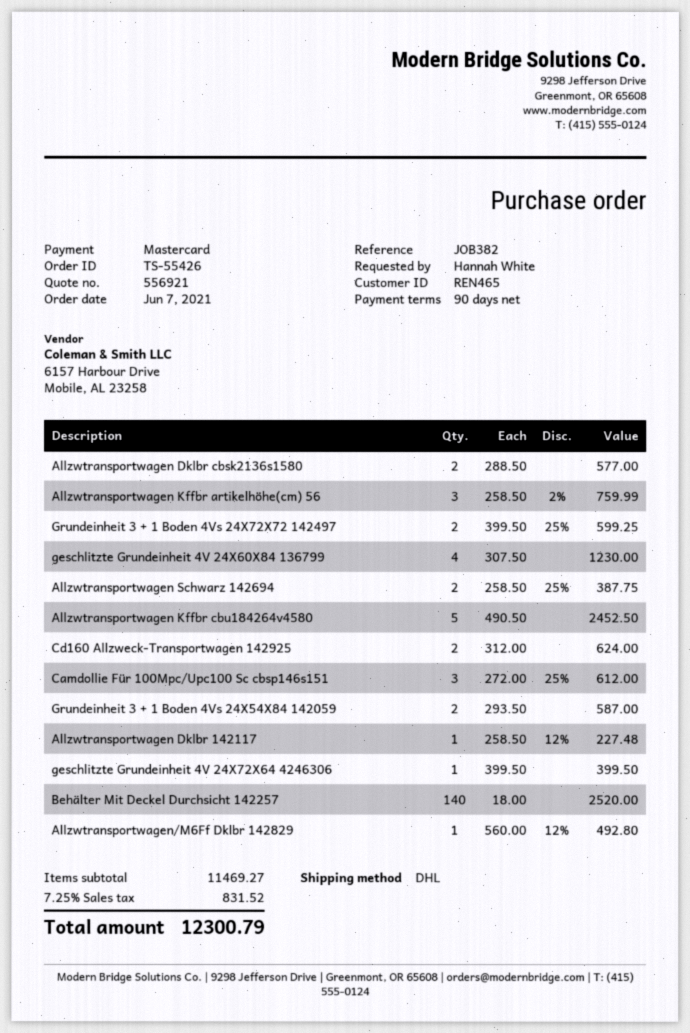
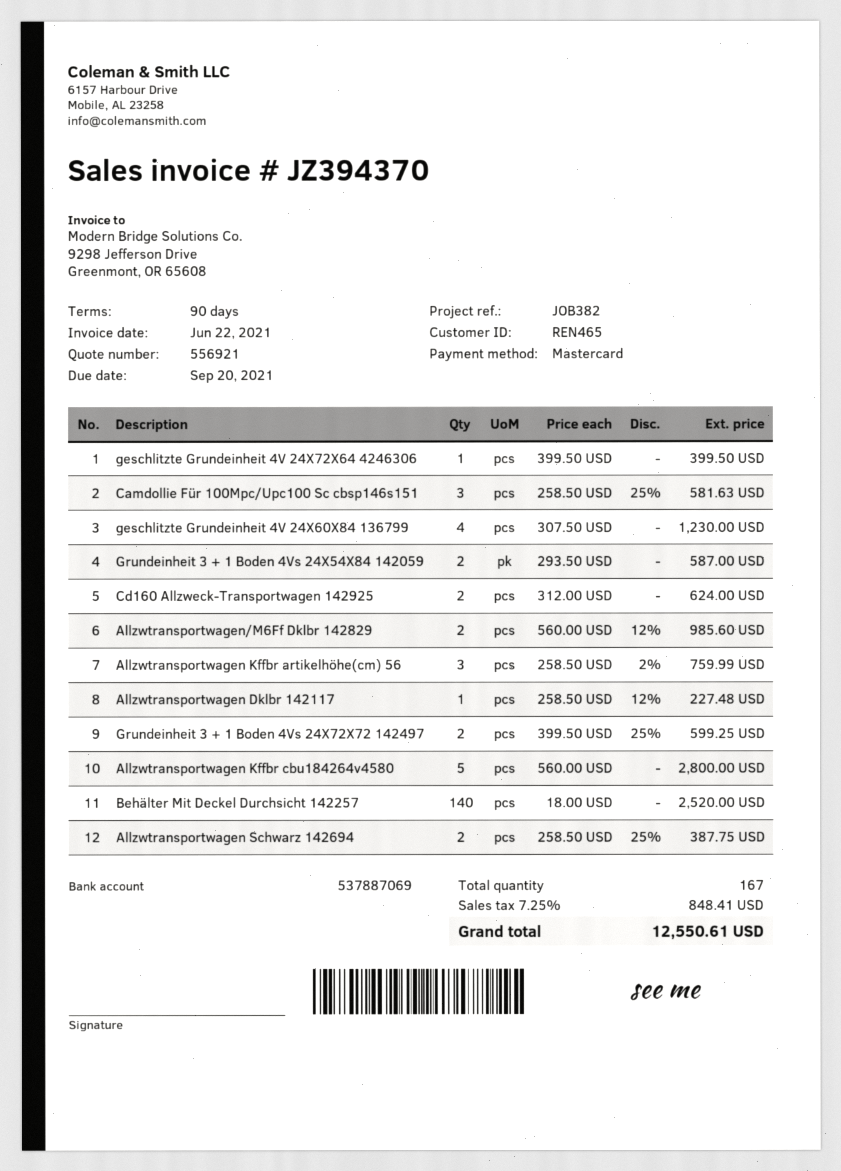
Allzwtransportwagen Dklbr cbsk2136s1580: 2 x 288.50 = 577.00 -> none
Allzwtransportwagen Kffbr cbu184264v4580: 5 x 490.50 = 2452.50 -> 5 x 560.00 = 2800.00
Camdollie Für 100Mpc/Upc100 Sc cbsp146s151: 3 x 272.00 - 25% = 612.00 -> 3 x 258.50 - 25% = 581.63
Allzwtransportwagen/M6Ff Dklbr 142829: 1 x 560.00 - 12% = 492.80 -> 2 x 560.00 - 12% = 985.60
tax: 7.25% = 831.52 -> 7.25% = 848.41
total: 12300.79 -> 12550.61

